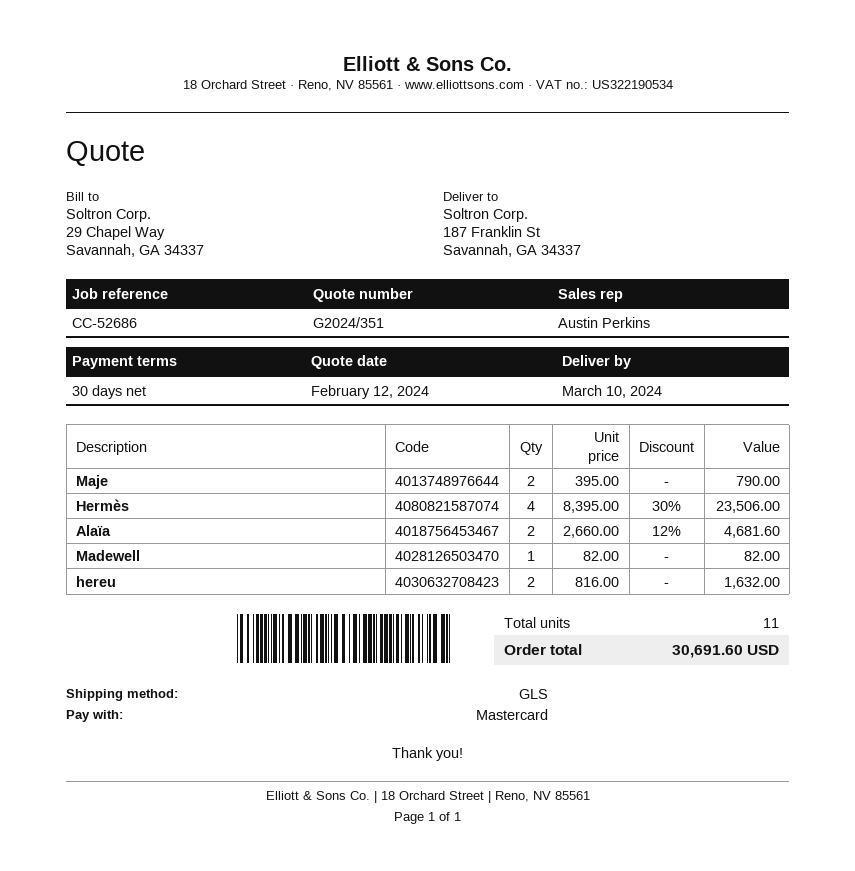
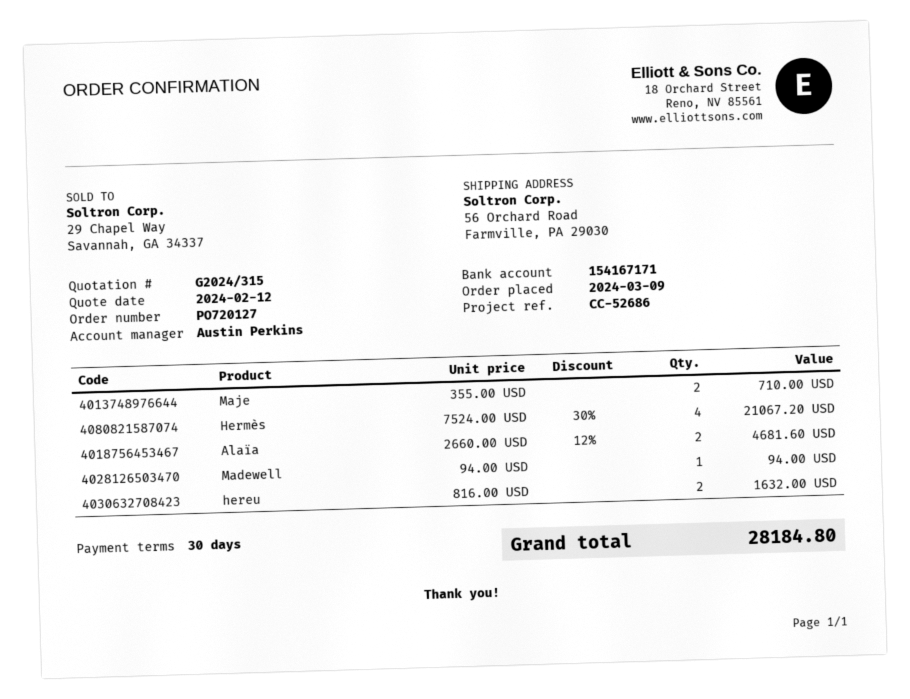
quote number: G2024/351 -> G2024/315
ship to: 187 Franklin St, Savannah, GA 34337 -> 56 Orchard Road, Farmville, PA 29030
Maje: 2 x 395.00 = 790.00 -> 2 x 355.00 = 710.00
Hermès: 4 x 8395.00 - 30% = 23506.00 -> 4 x 7524.00 - 30% = 21067.20
Madewell: 1 x 82.00 = 82.00 -> 1 x 94.00 = 94.00
total: 30691.60 -> 28184.80

